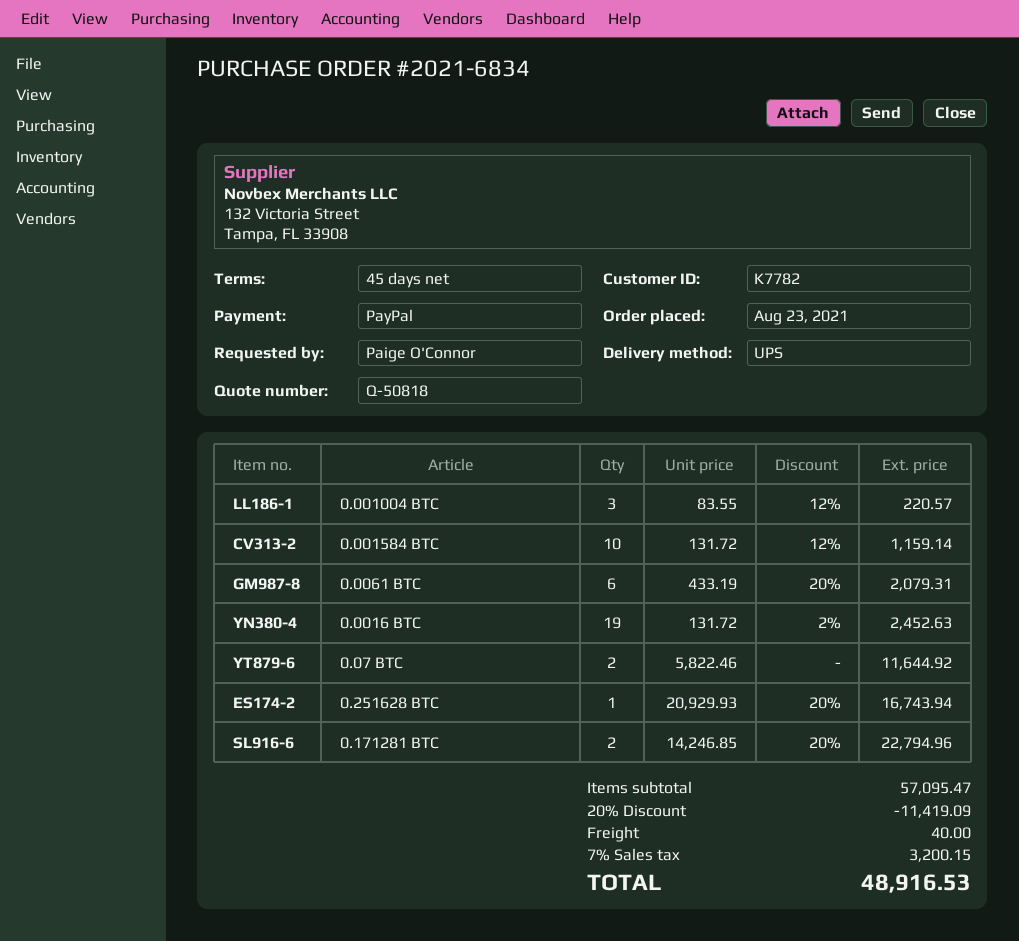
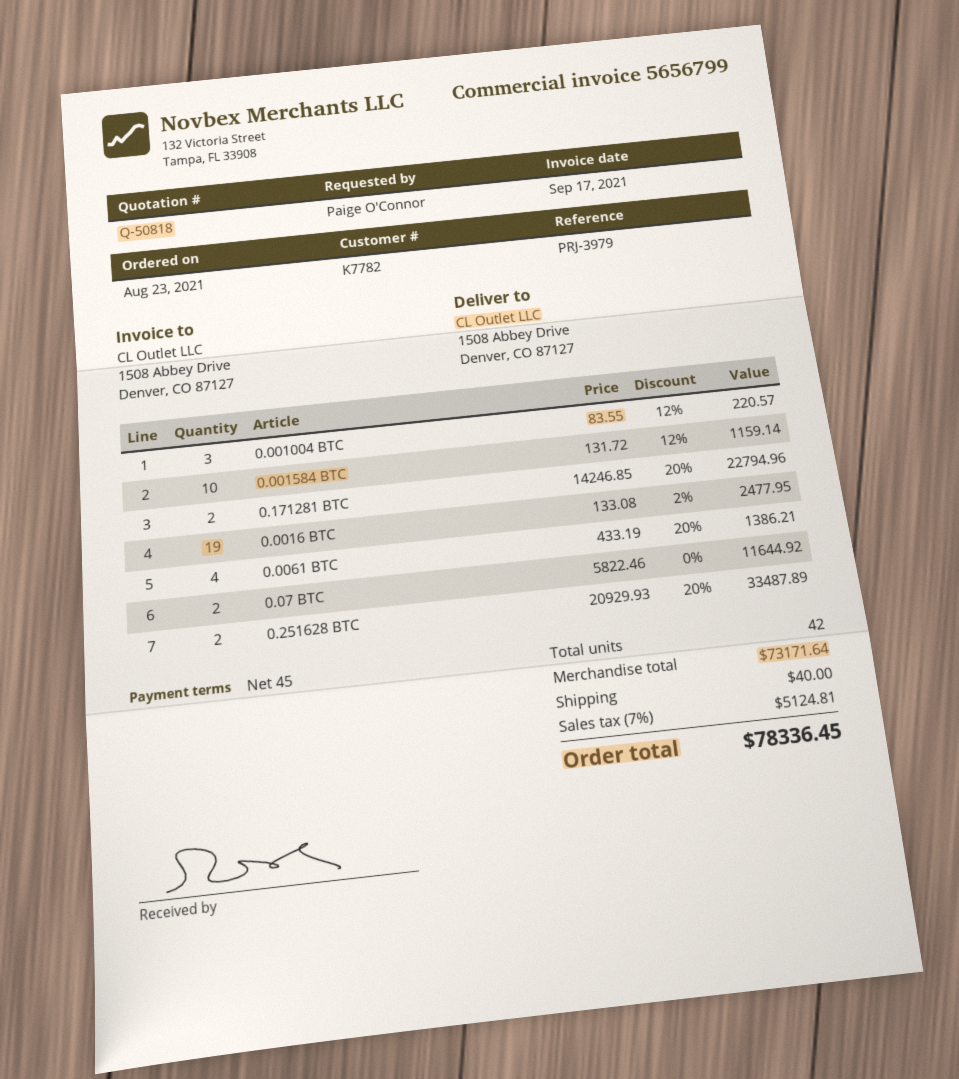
0.0061 BTC: 6 x 433.19 - 20% = 2079.31 -> 4 x 433.19 - 20% = 1386.21
0.0016 BTC: 19 x 131.72 - 2% = 2452.63 -> 19 x 133.08 - 2% = 2477.95
0.251628 BTC: 1 x 20929.93 - 20% = 16743.94 -> 2 x 20929.93 - 20% = 33487.89
subtotal: 57095.47 -> 73171.64
discount: 20% = 11419.09 -> none
tax: 7% = 3200.15 -> 7% = 5124.81
total: 48916.53 -> 78336.45

